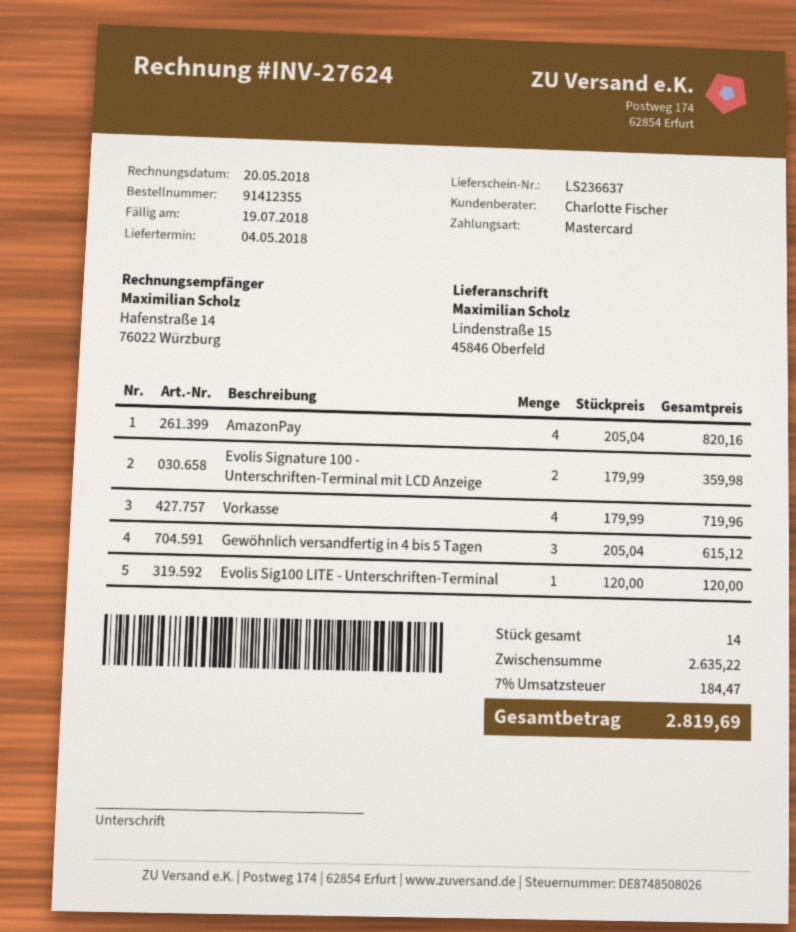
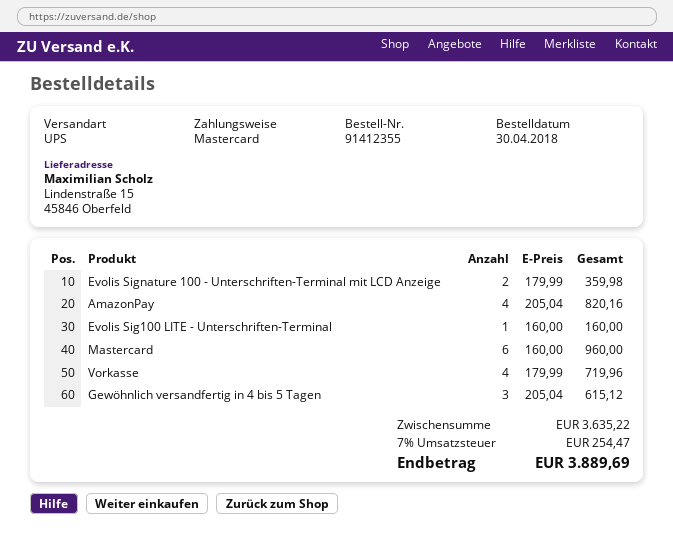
Evolis Sig100 LITE - Unterschriften-Terminal: 1 x 120.00 = 120.00 -> 1 x 160.00 = 160.00
Mastercard: none -> 6 x 160.00 = 960.00
subtotal: 2635.22 -> 3635.22
tax: 7% = 184.47 -> 7% = 254.47
total: 2819.69 -> 3889.69

